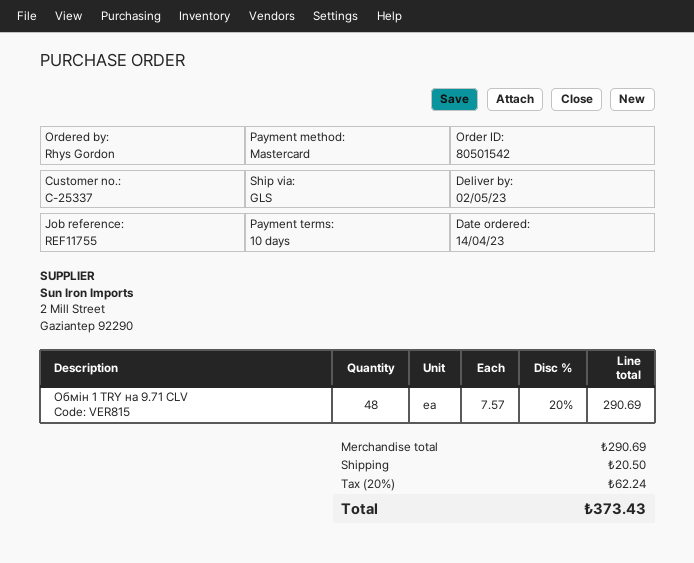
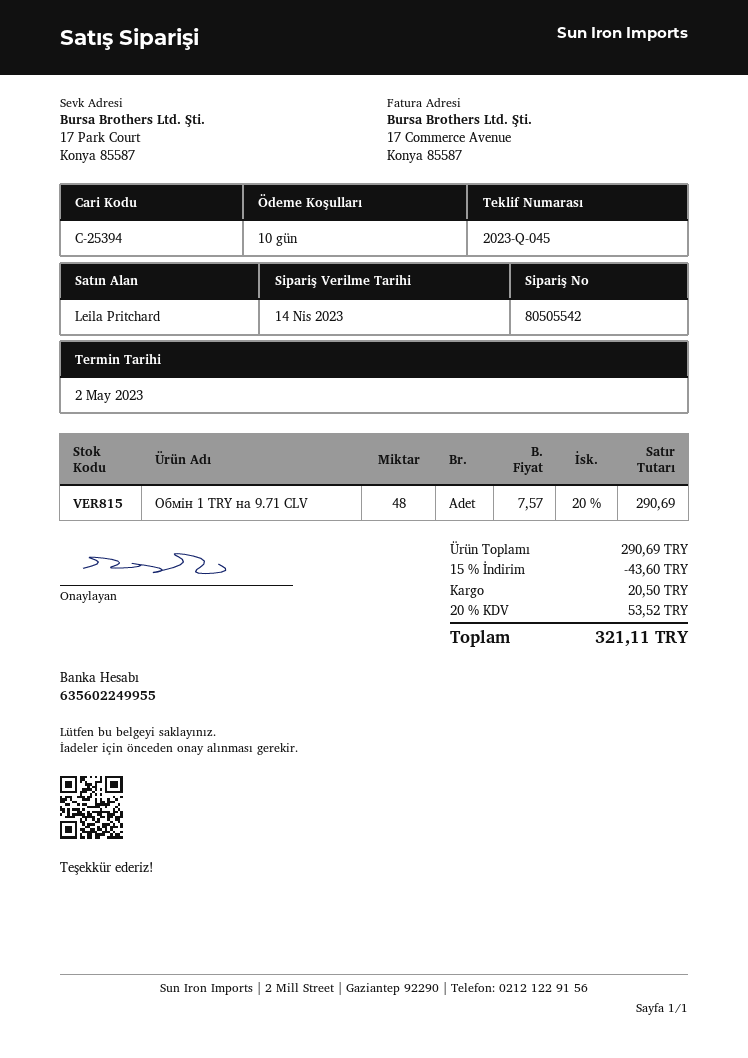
order number: 80501542 -> 80505542
customer number: C-25337 -> C-25394
ordered by: Rhys Gordon -> Leila Pritchard
discount: none -> 15% = 43.60
tax: 20% = 62.24 -> 20% = 53.52
total: 373.43 -> 321.11

